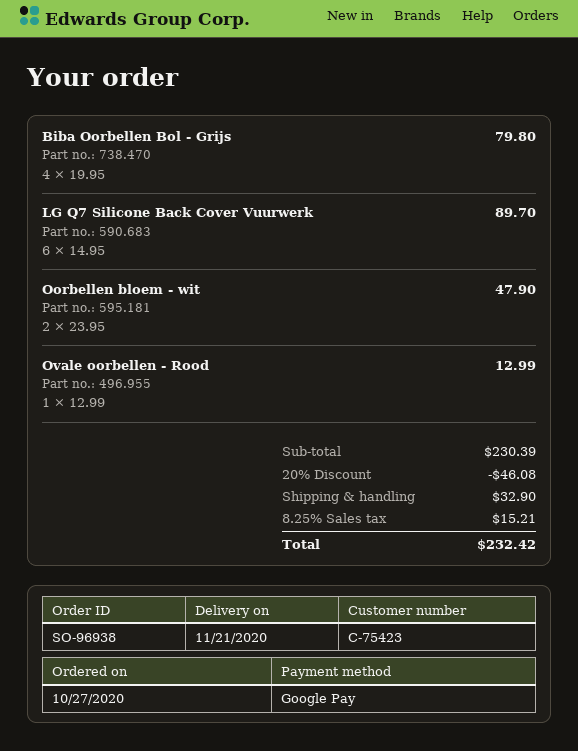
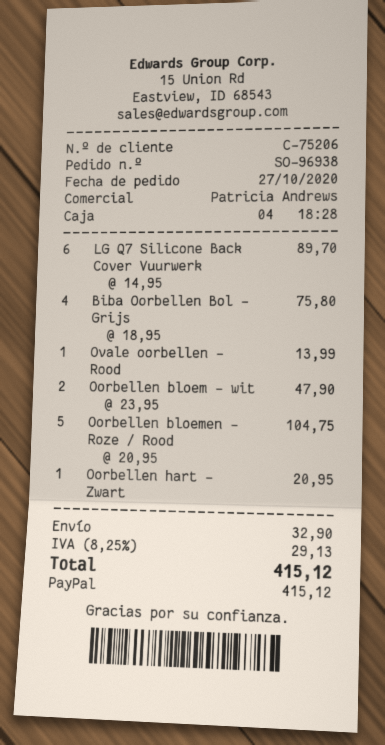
customer number: C-75423 -> C-75206
payment method: Google Pay -> PayPal
Biba Oorbellen Bol - Grijs: 4 x 19.95 = 79.80 -> 4 x 18.95 = 75.80
Ovale oorbellen - Rood: 1 x 12.99 = 12.99 -> 1 x 13.99 = 13.99
Oorbellen bloemen - Roze / Rood: none -> 5 x 20.95 = 104.75
Oorbellen hart - Zwart: none -> 1 x 20.95 = 20.95
discount: 20% = 46.08 -> none
tax: 8.25% = 15.21 -> 8.25% = 29.13
total: 232.42 -> 415.12

